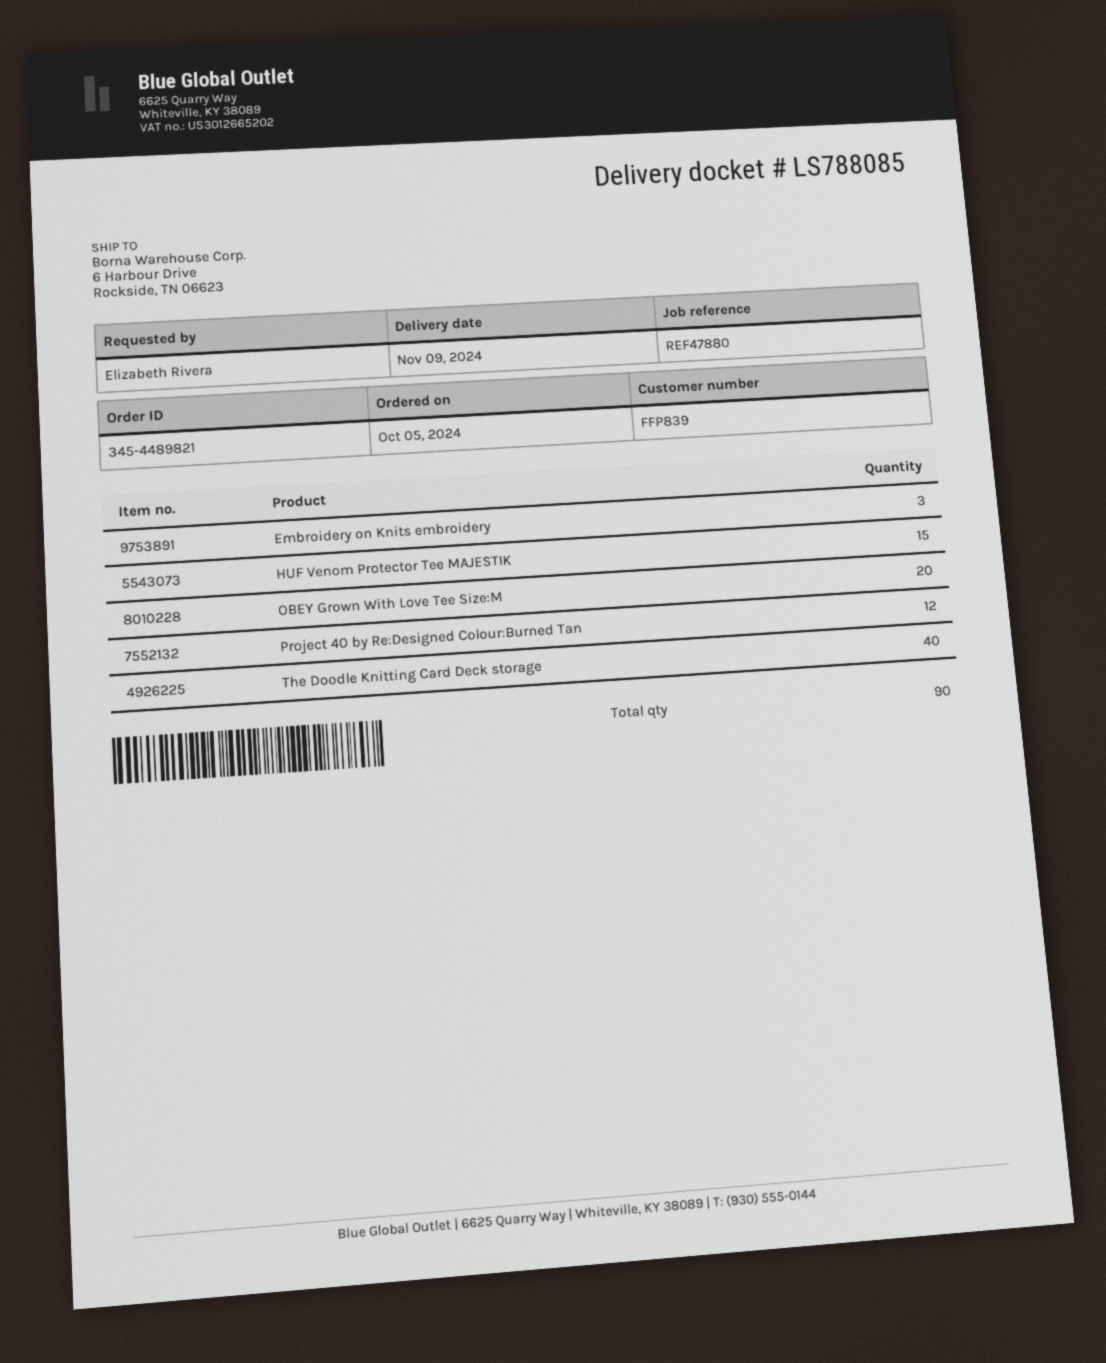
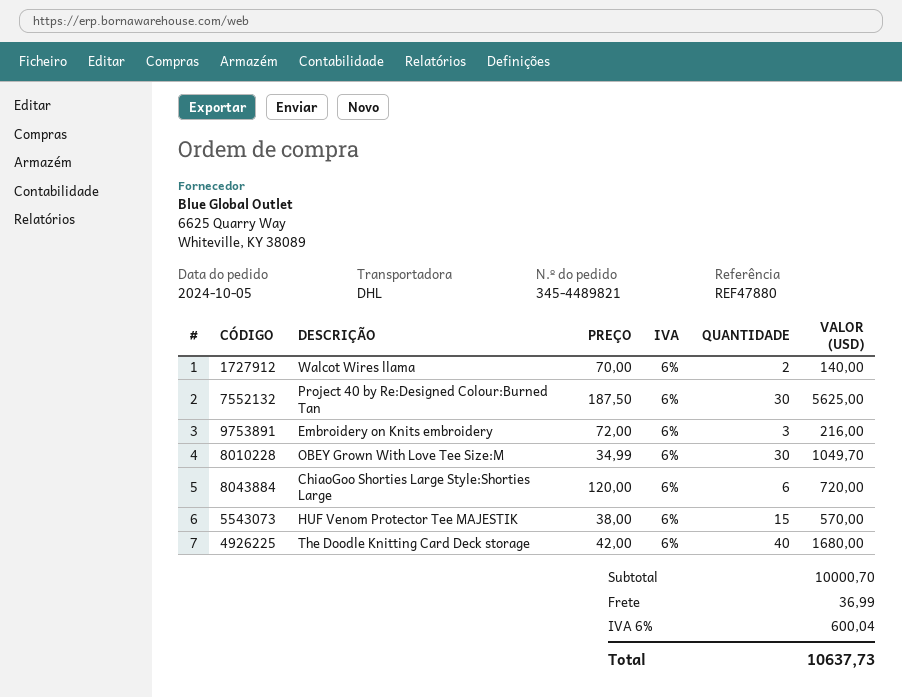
OBEY Grown With Love Tee Size:M: 20 -> 30
Project 40 by Re:Designed Colour:Burned Tan: 12 -> 30
Walcot Wires llama: none -> 2
ChiaoGoo Shorties Large Style:Shorties Large: none -> 6

